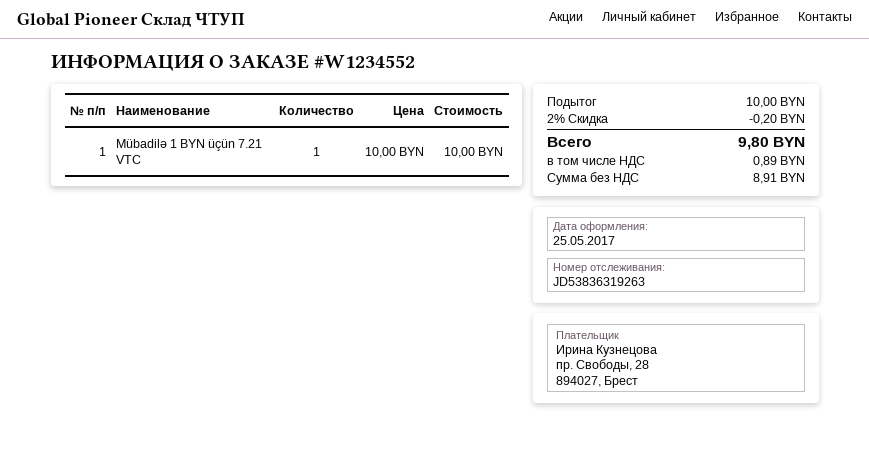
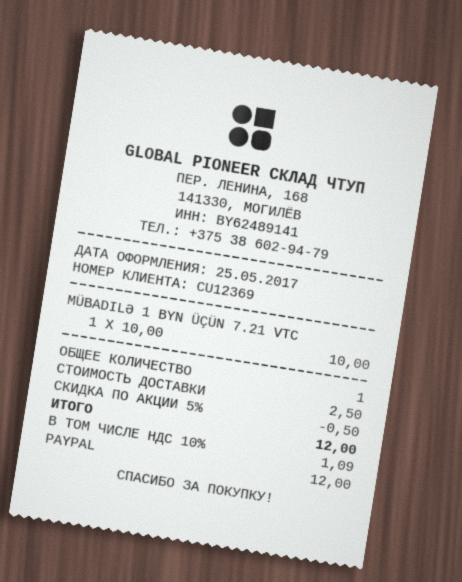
discount: 2% = 0.20 -> 5% = 0.50
shipping: none -> 2.50
tax: 0.89 -> 1.09
total: 9.80 -> 12.00

